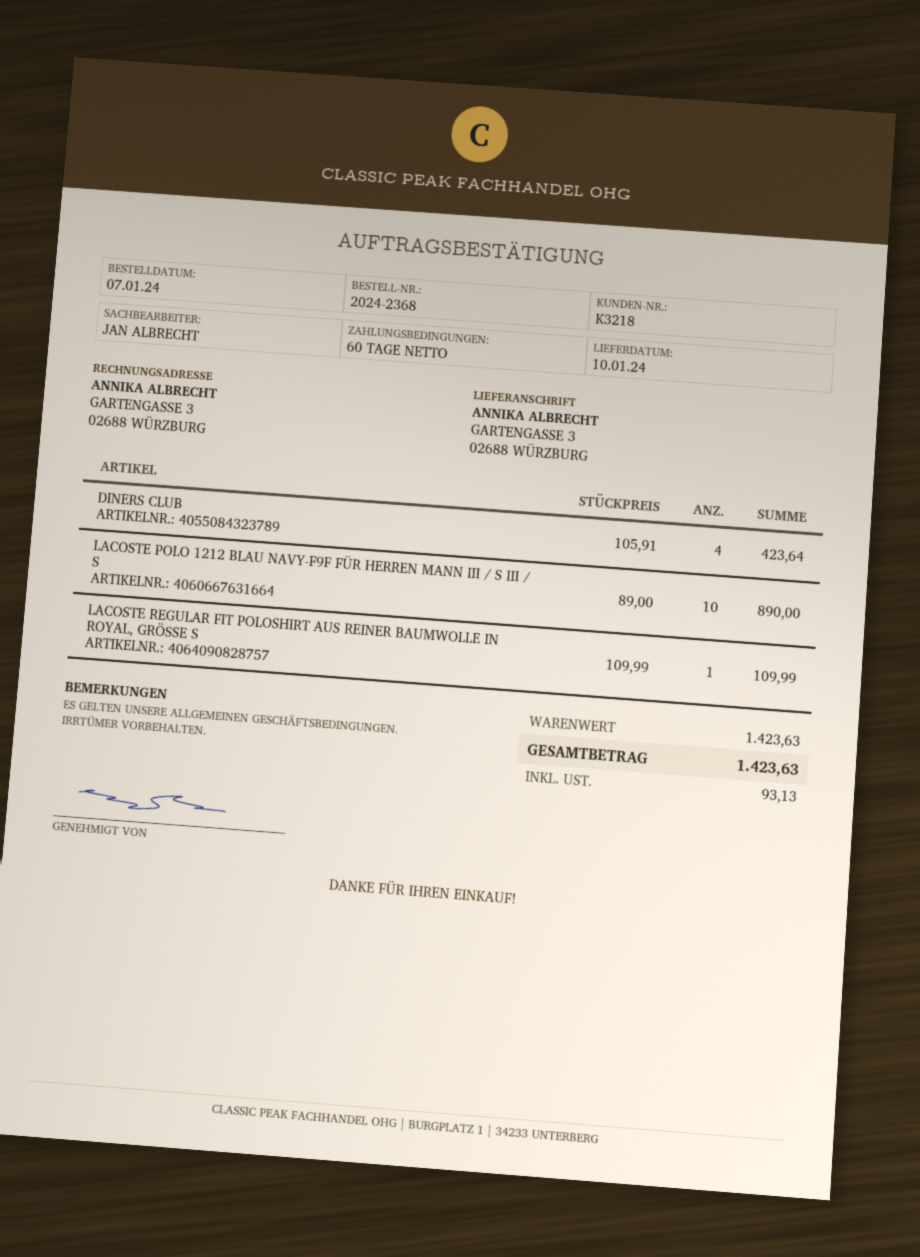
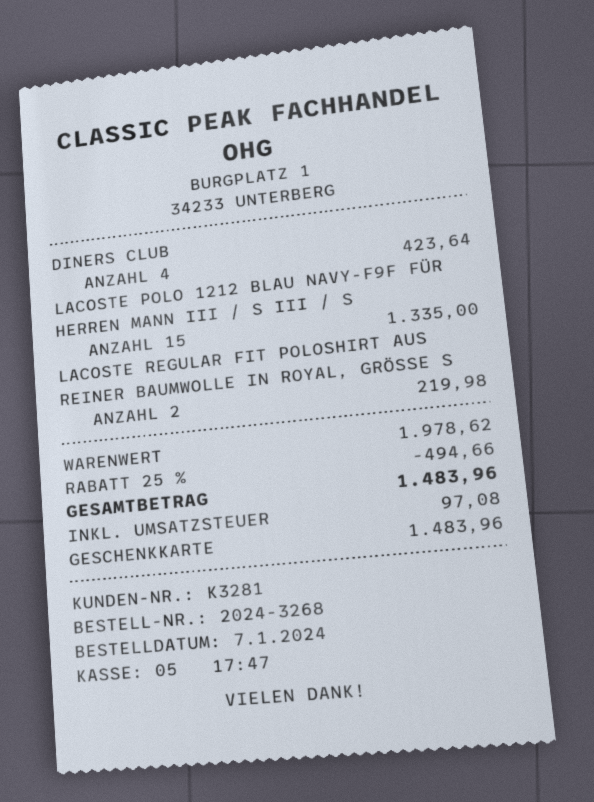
order number: 2024-2368 -> 2024-3268
customer number: K3218 -> K3281
LACOSTE POLO 1212 BLAU NAVY-F9F FÜR HERREN MANN III / S III / S: 10 for 890.00 -> 15 for 1335.00
LACOSTE REGULAR FIT POLOSHIRT AUS REINER BAUMWOLLE IN ROYAL, GRÖSSE S: 1 for 109.99 -> 2 for 219.98
subtotal: 1423.63 -> 1978.62
discount: none -> 25% = 494.66
tax: 93.13 -> 97.08
total: 1423.63 -> 1483.96

